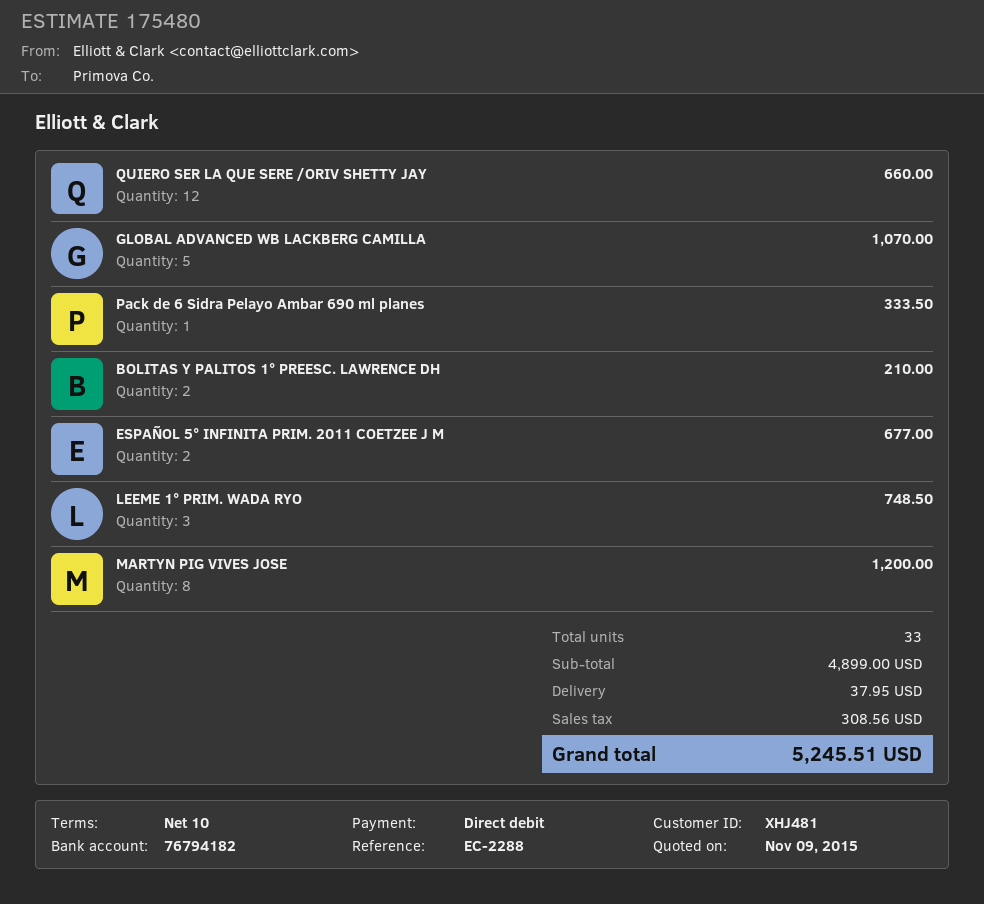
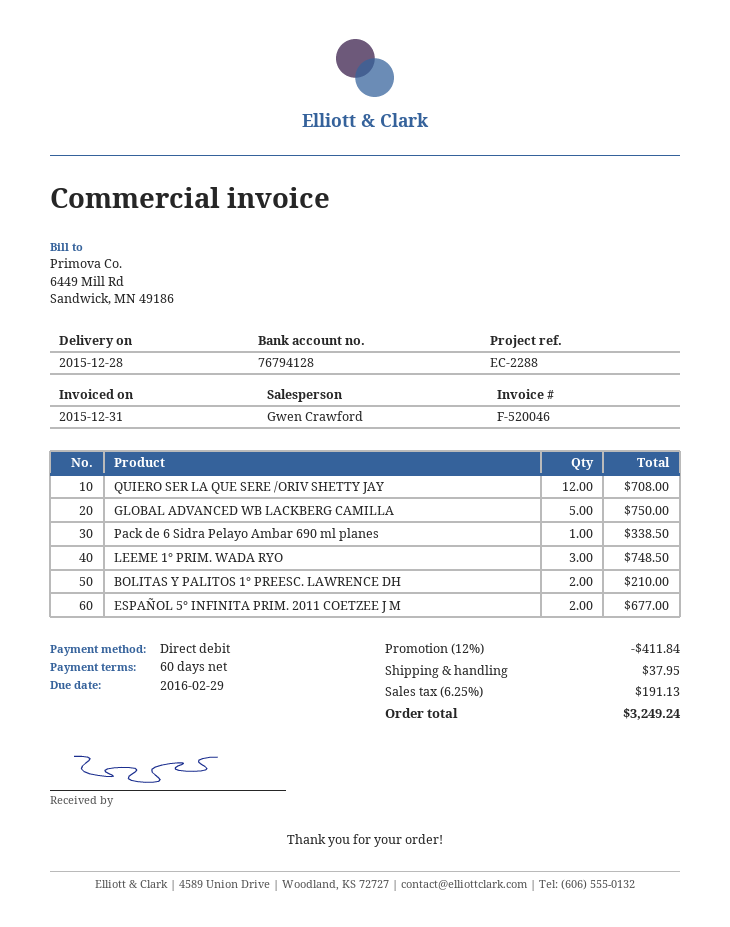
payment terms: 10 days -> 60 days
bank account: 76794182 -> 76794128
QUIERO SER LA QUE SERE /ORIV SHETTY JAY: 12 for 660.00 -> 12 for 708.00
GLOBAL ADVANCED WB LACKBERG CAMILLA: 5 for 1070.00 -> 5 for 750.00
Pack de 6 Sidra Pelayo Ambar 690 ml planes: 1 for 333.50 -> 1 for 338.50
MARTYN PIG VIVES JOSE: 8 for 1200.00 -> none
discount: none -> 12% = 411.84
tax: 308.56 -> 191.13
total: 5245.51 -> 3249.24

